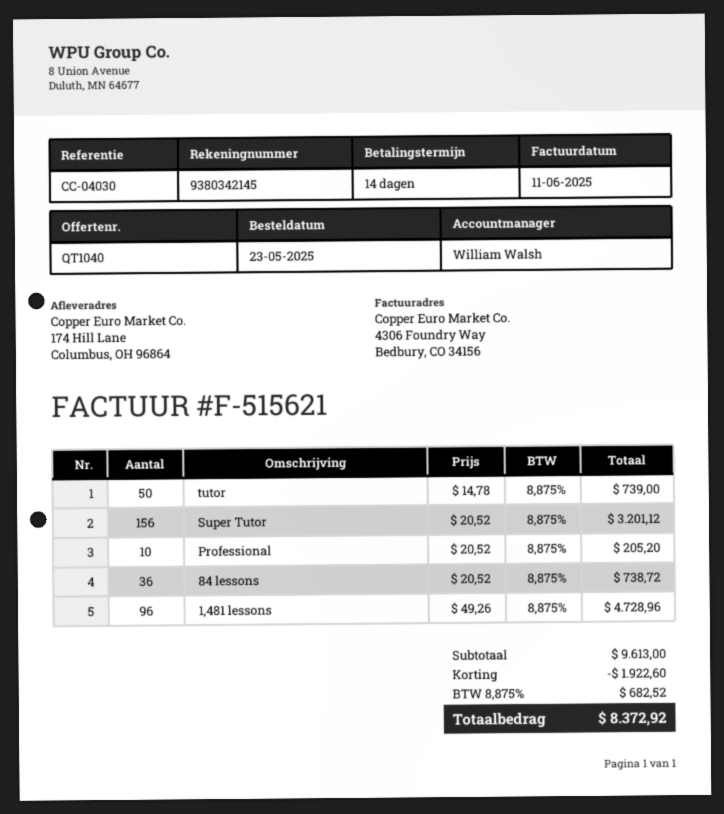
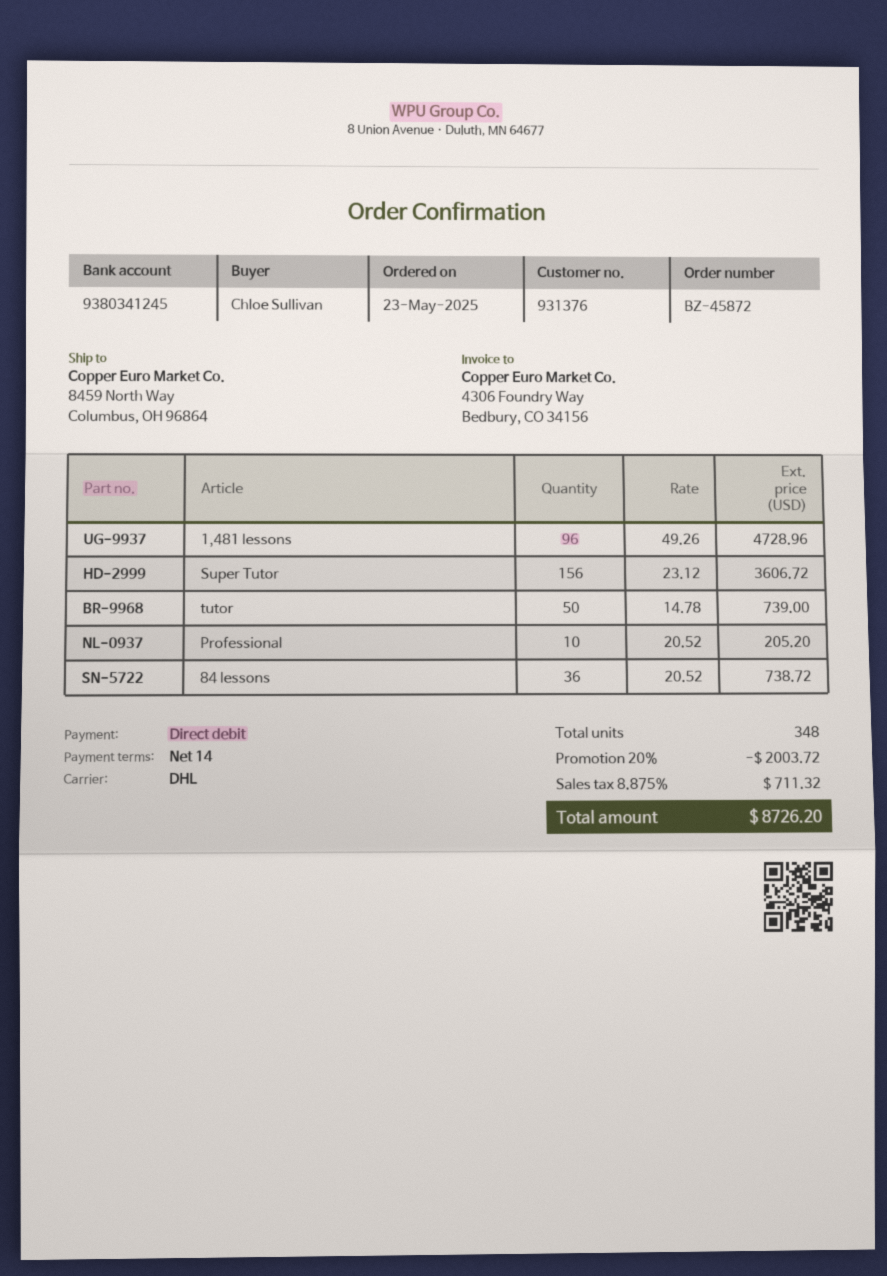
bank account: 9380342145 -> 9380341245
ship to: 174 Hill Lane, Columbus, OH 96864 -> 8459 North Way, Columbus, OH 96864
Super Tutor: 156 x 20.52 = 3201.12 -> 156 x 23.12 = 3606.72
discount: 1922.60 -> 2003.72
tax: 8.875% = 682.52 -> 8.875% = 711.32
total: 8372.92 -> 8726.20

